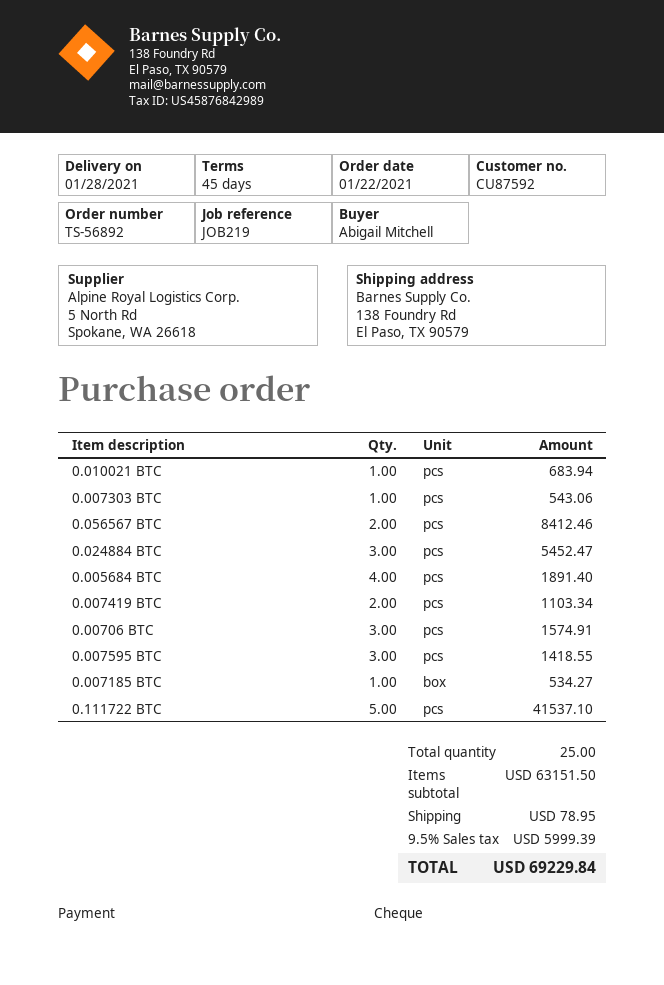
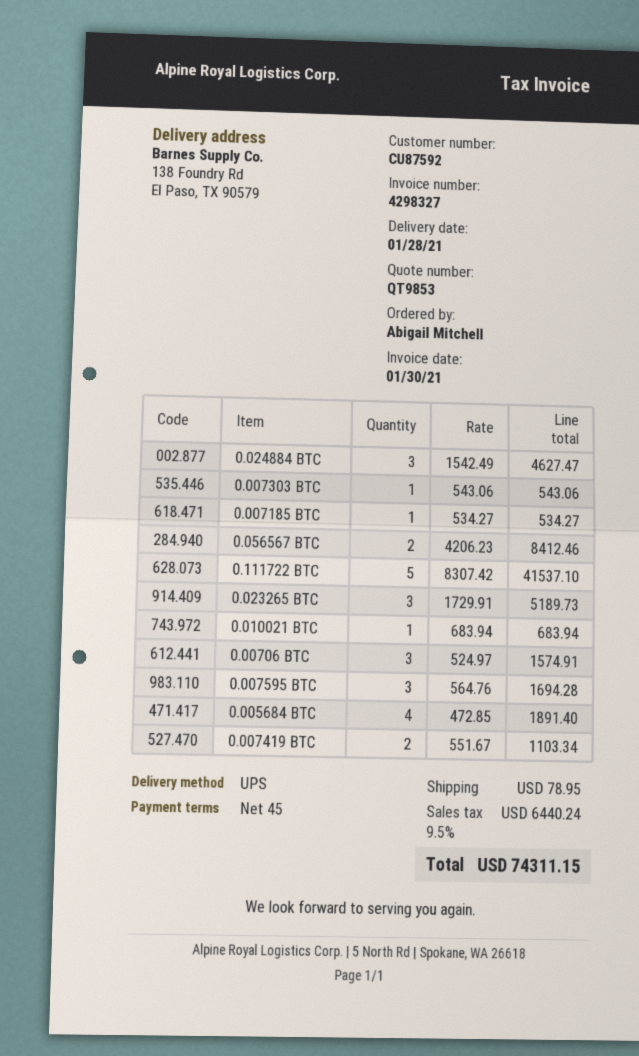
0.024884 BTC: 3 for 5452.47 -> 3 for 4627.47
0.007595 BTC: 3 for 1418.55 -> 3 for 1694.28
0.023265 BTC: none -> 3 for 5189.73
tax: 9.5% = 5999.39 -> 9.5% = 6440.24
total: 69229.84 -> 74311.15

